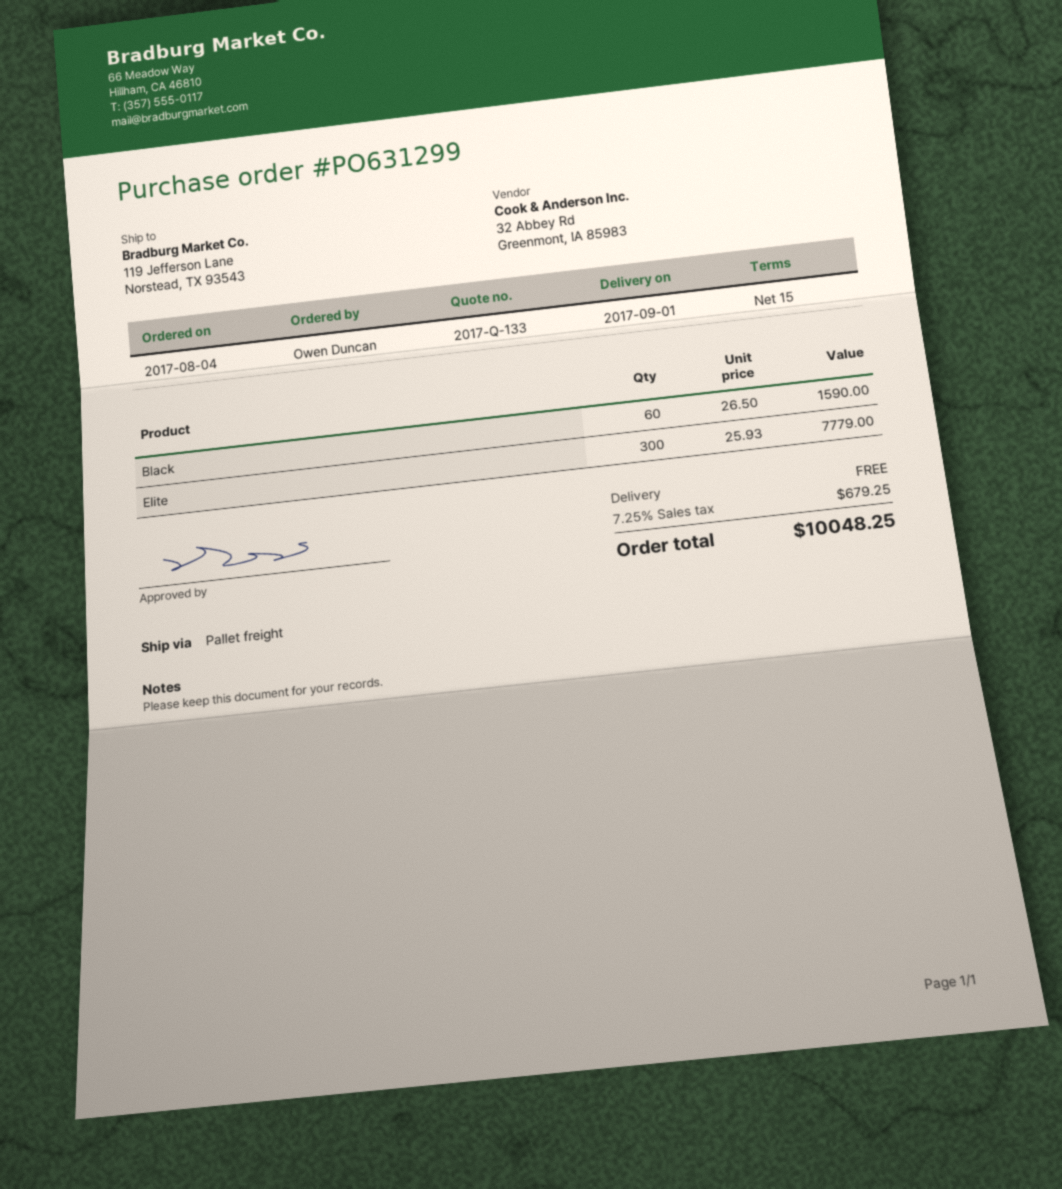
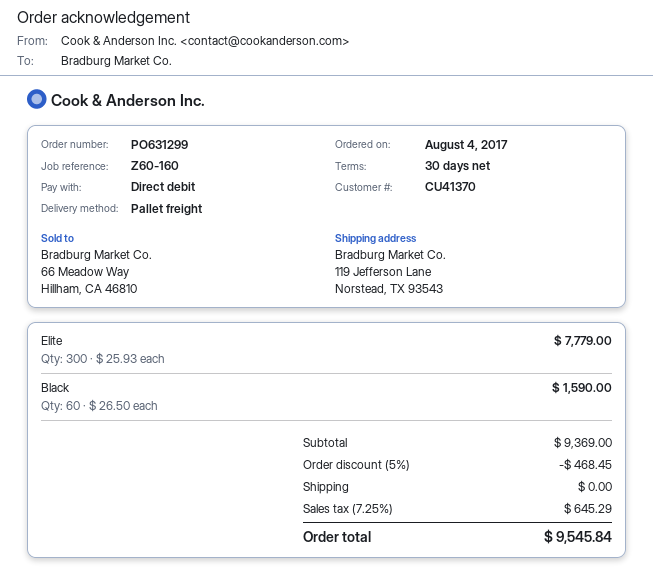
payment terms: 15 days -> 30 days
discount: none -> 5% = 468.45
tax: 7.25% = 679.25 -> 7.25% = 645.29
total: 10048.25 -> 9545.84

